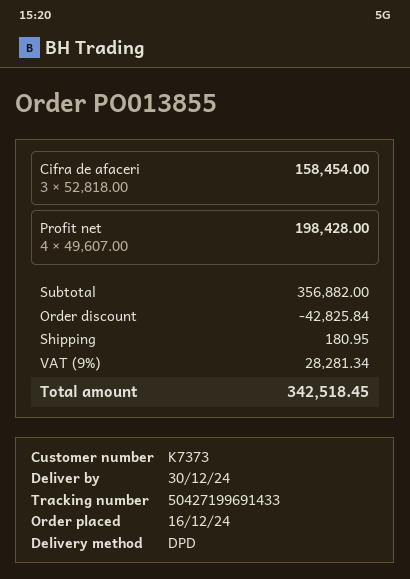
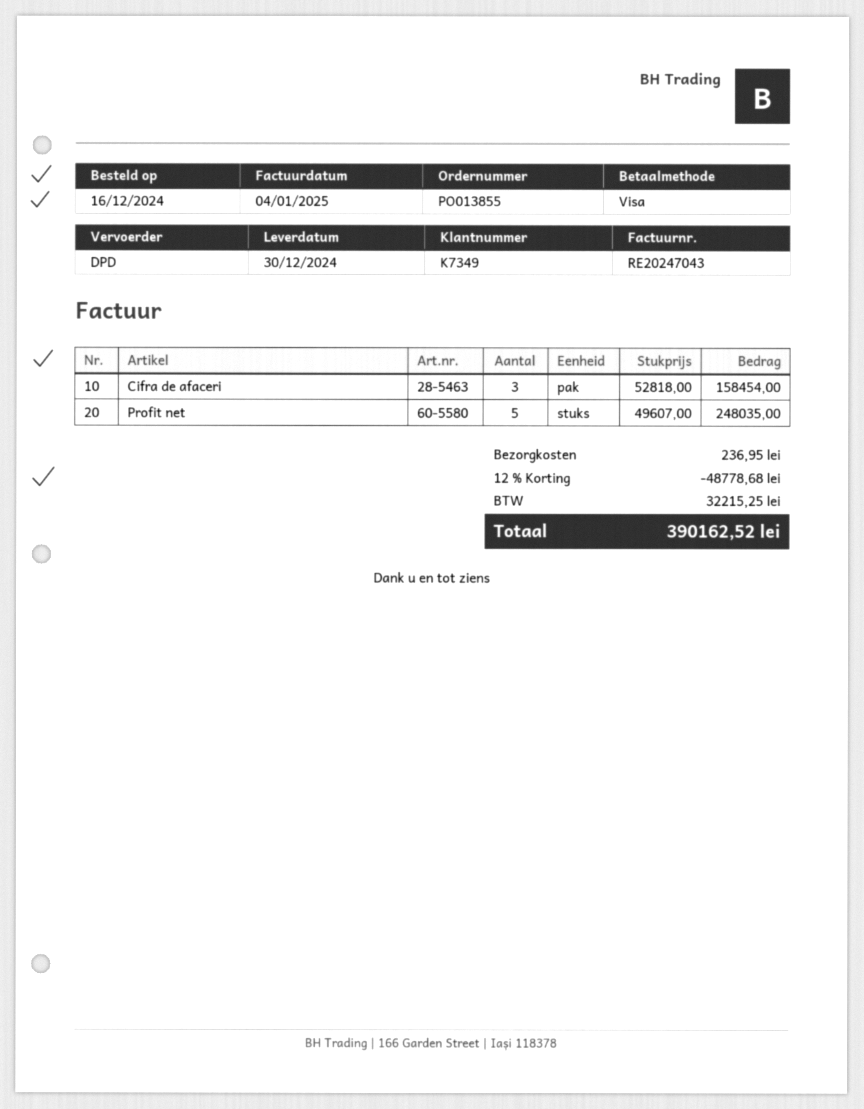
customer number: K7373 -> K7349
Profit net: 4 x 49607.00 = 198428.00 -> 5 x 49607.00 = 248035.00
discount: 42825.84 -> 48778.68
shipping: 180.95 -> 236.95
tax: 28281.34 -> 32215.25
total: 342518.45 -> 390162.52

